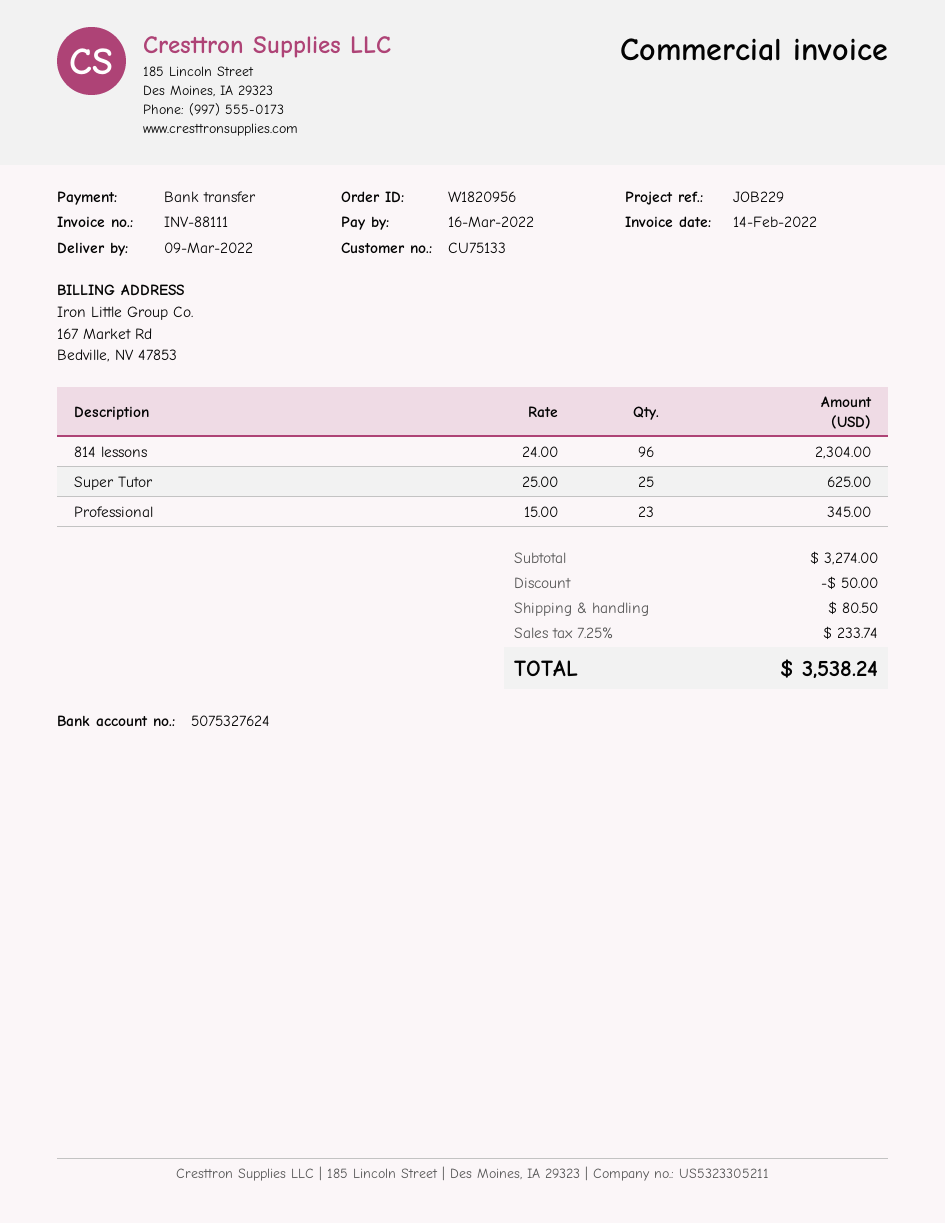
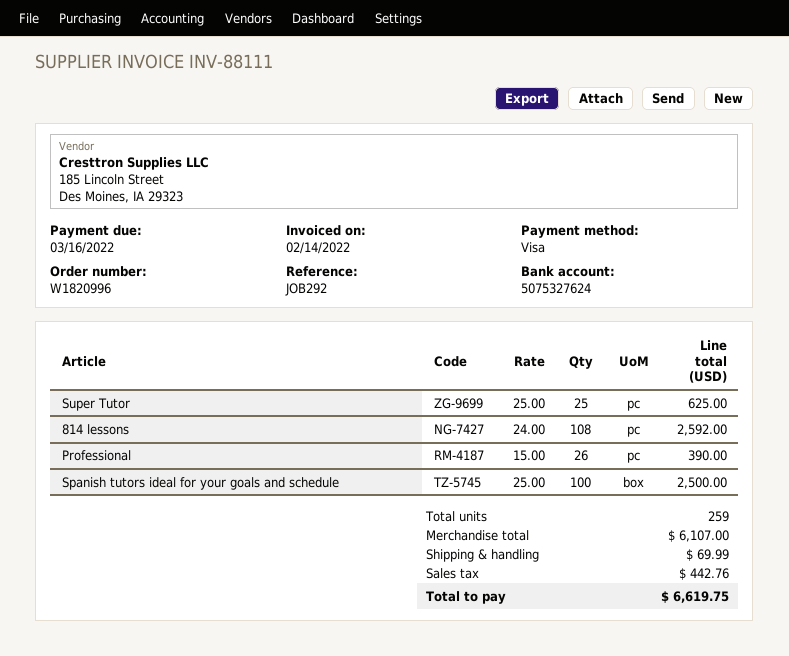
order number: W1820956 -> W1820996
reference: JOB229 -> JOB292
payment method: bank transfer -> Visa
814 lessons: 96 x 24.00 = 2304.00 -> 108 x 24.00 = 2592.00
Professional: 23 x 15.00 = 345.00 -> 26 x 15.00 = 390.00
Spanish tutors ideal for your goals and schedule: none -> 100 x 25.00 = 2500.00
subtotal: 3274.00 -> 6107.00
discount: 50.00 -> none
shipping: 80.50 -> 69.99
tax: 233.74 -> 442.76
total: 3538.24 -> 6619.75

